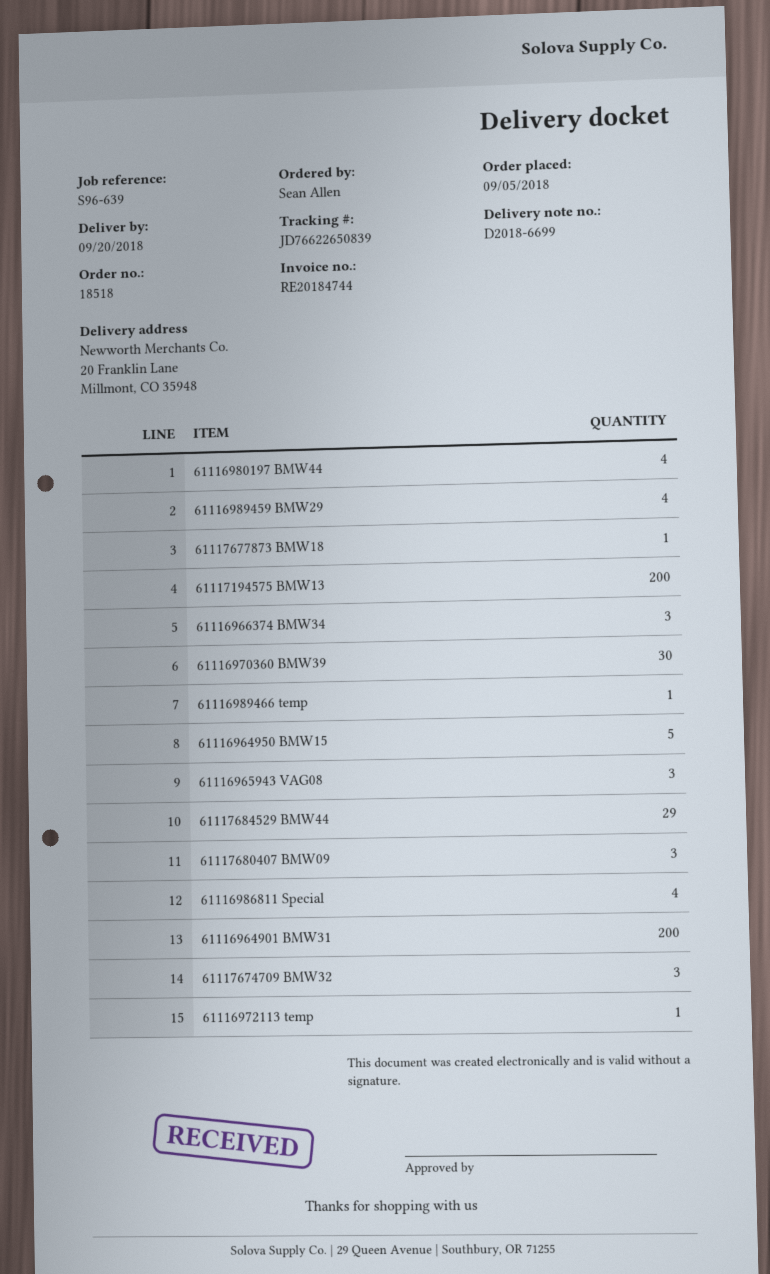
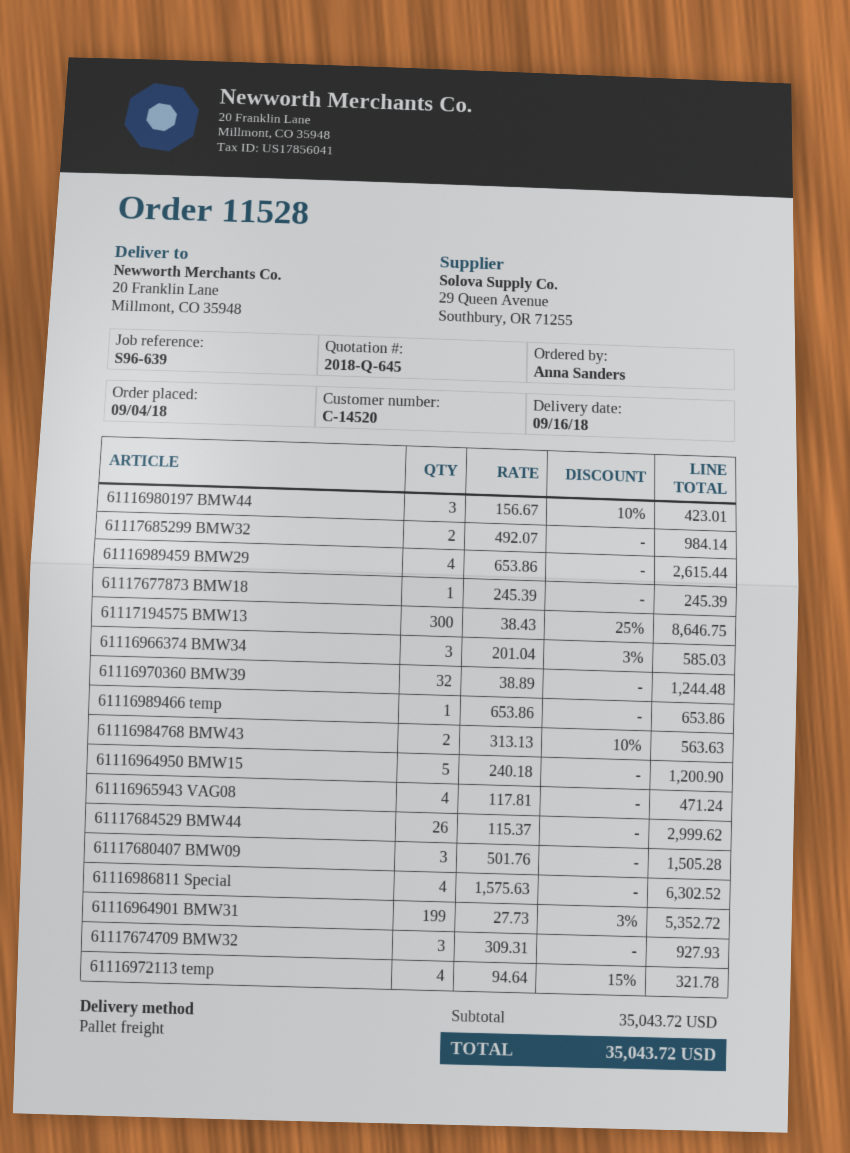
order number: 18518 -> 11528
order date: 2018-09-05 -> 2018-09-04
delivery date: 2018-09-20 -> 2018-09-16
ordered by: Sean Allen -> Anna Sanders
61116980197 BMW44: 4 -> 3
61117194575 BMW13: 200 -> 300
61116970360 BMW39: 30 -> 32
61116965943 VAG08: 3 -> 4
61117684529 BMW44: 29 -> 26
61116964901 BMW31: 200 -> 199
61116972113 temp: 1 -> 4
61117685299 BMW32: none -> 2
61116984768 BMW43: none -> 2

